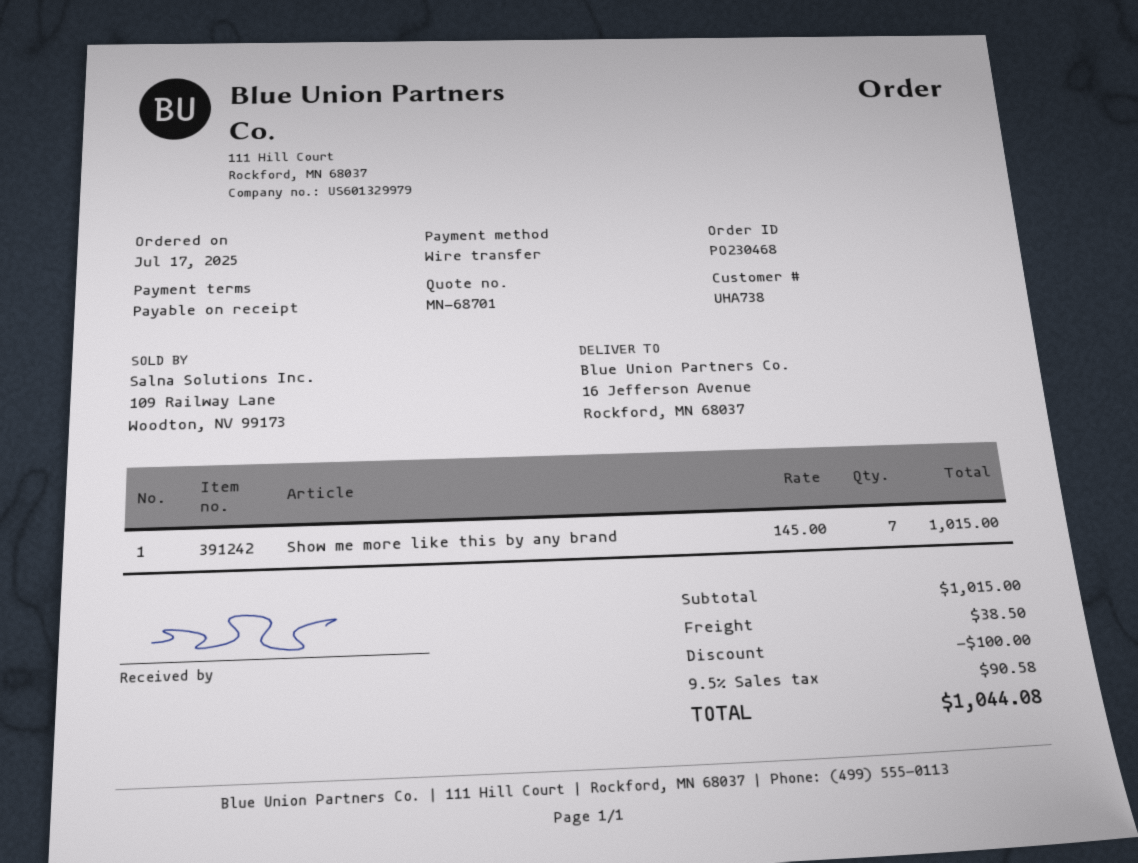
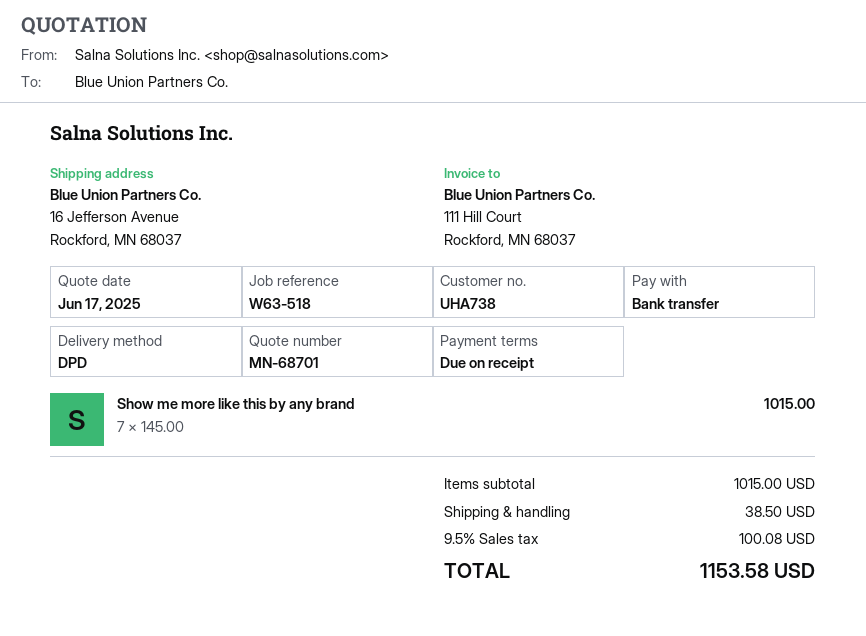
discount: 100.00 -> none
tax: 9.5% = 90.58 -> 9.5% = 100.08
total: 1044.08 -> 1153.58

